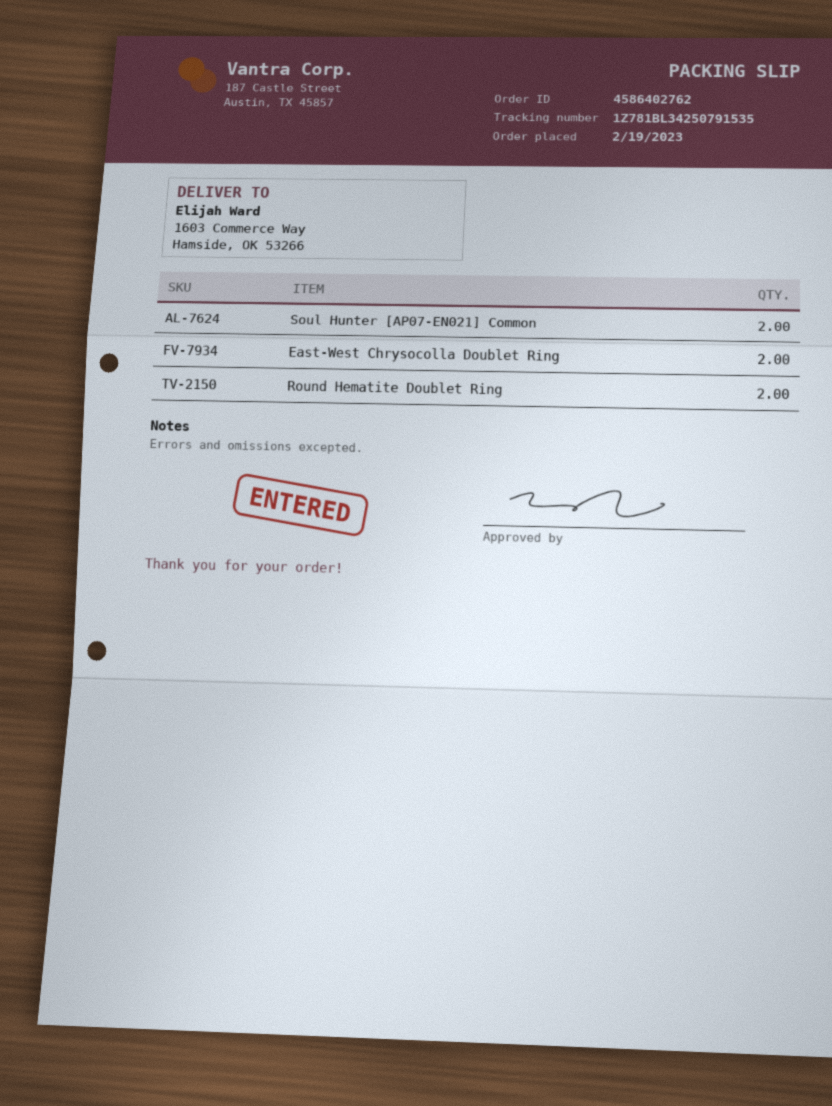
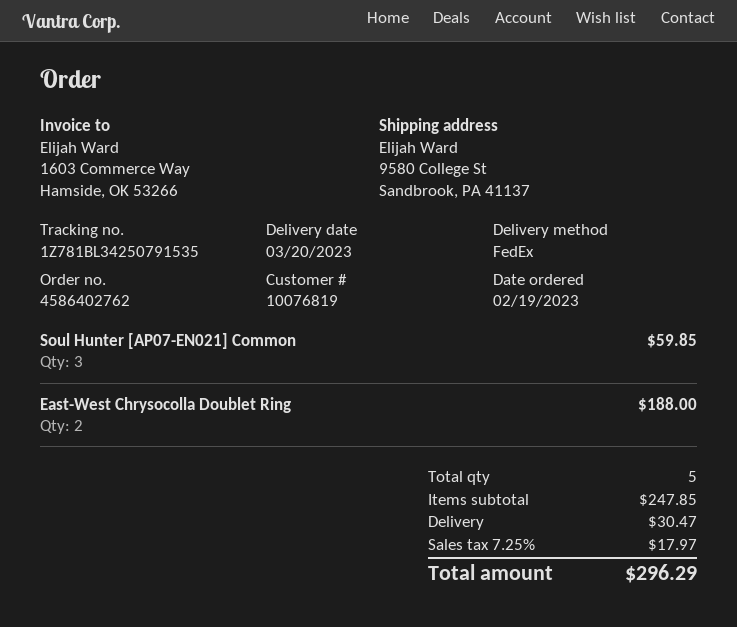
ship to: 1603 Commerce Way, Hamside, OK 53266 -> 9580 College St, Sandbrook, PA 41137
Soul Hunter [AP07-EN021] Common: 2 -> 3
Round Hematite Doublet Ring: 2 -> none

